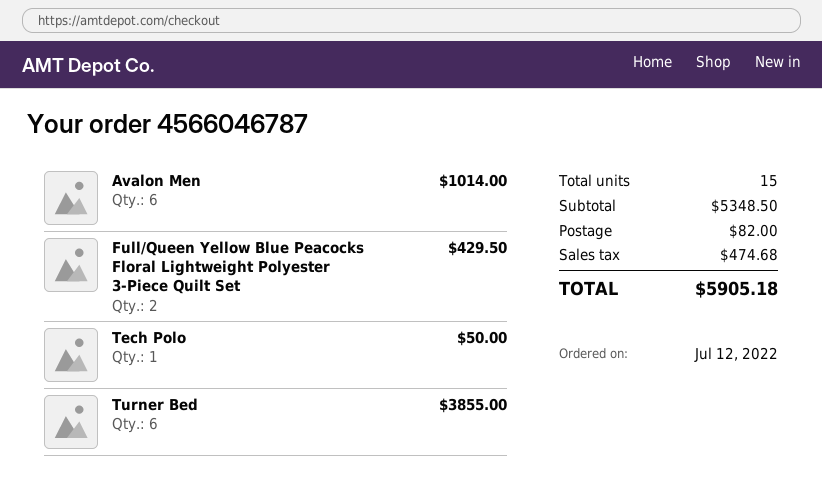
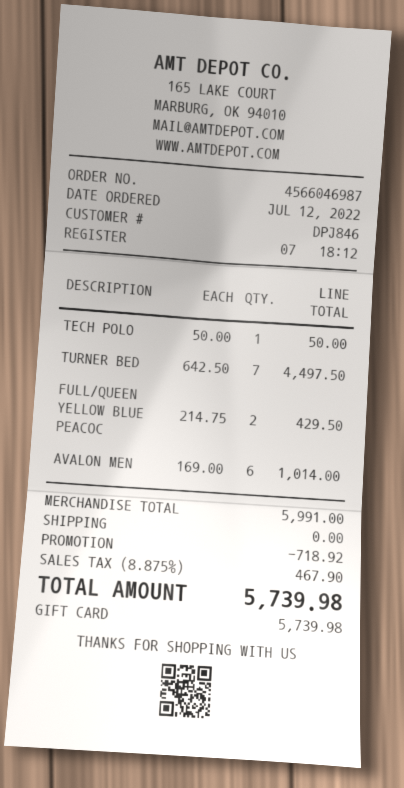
order number: 4566046787 -> 4566046987
Turner Bed: 6 for 3855.00 -> 7 for 4497.50
subtotal: 5348.50 -> 5991.00
discount: none -> 718.92
shipping: 82.00 -> 0.00
tax: 474.68 -> 467.90
total: 5905.18 -> 5739.98

